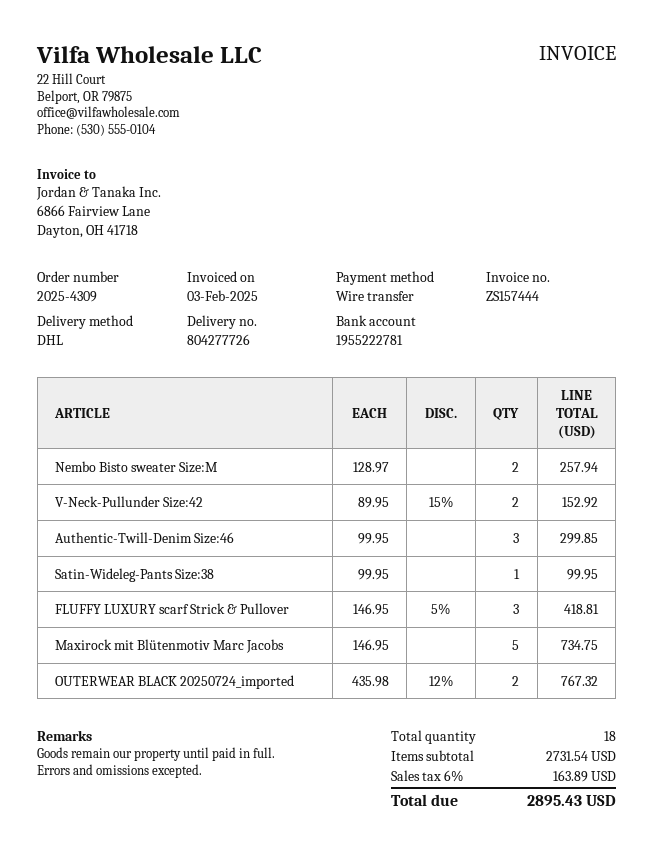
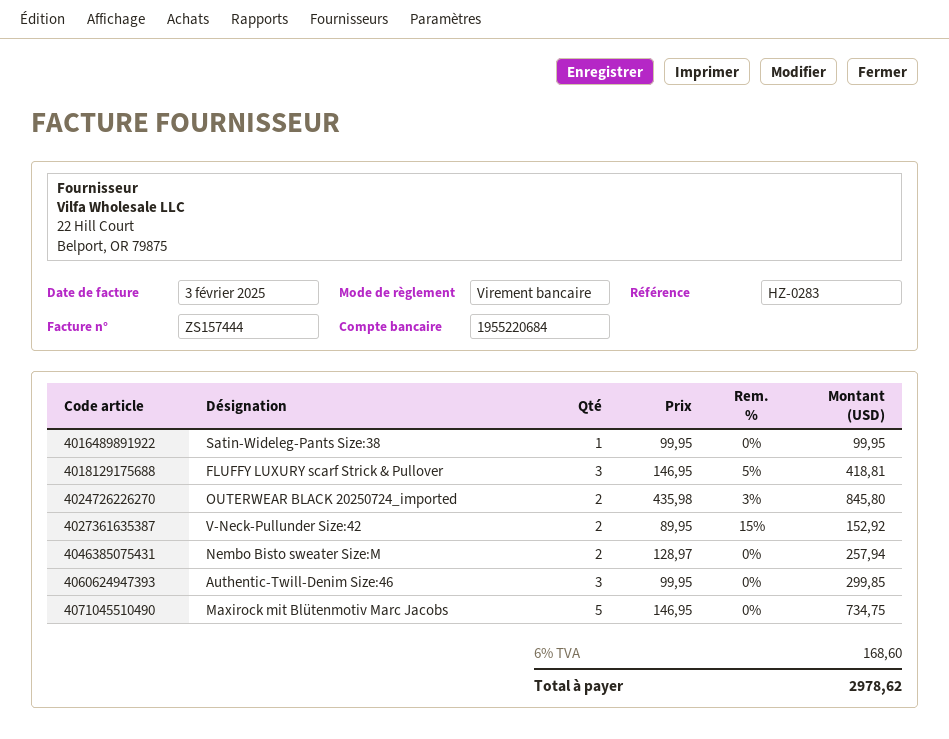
bank account: 1955222781 -> 1955220684
OUTERWEAR BLACK 20250724_imported: 2 x 435.98 - 12% = 767.32 -> 2 x 435.98 - 3% = 845.80
tax: 6% = 163.89 -> 6% = 168.60
total: 2895.43 -> 2978.62

